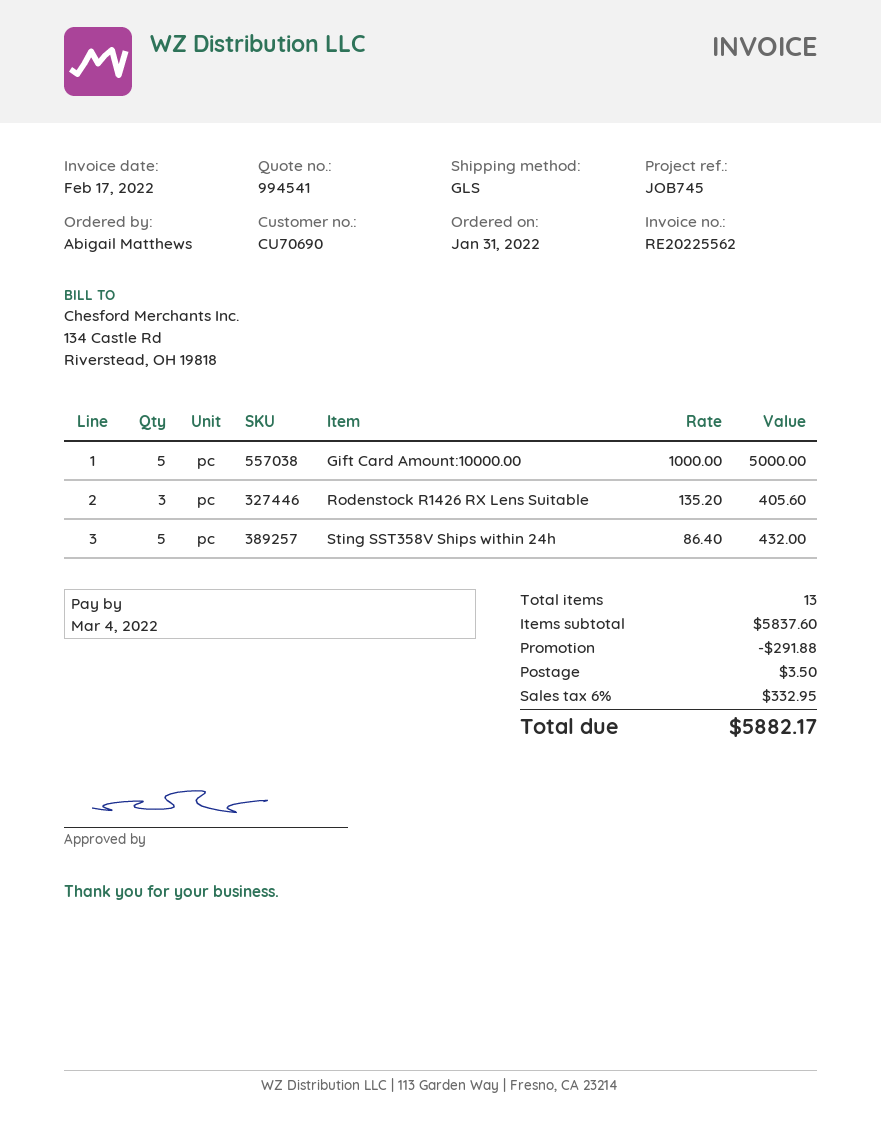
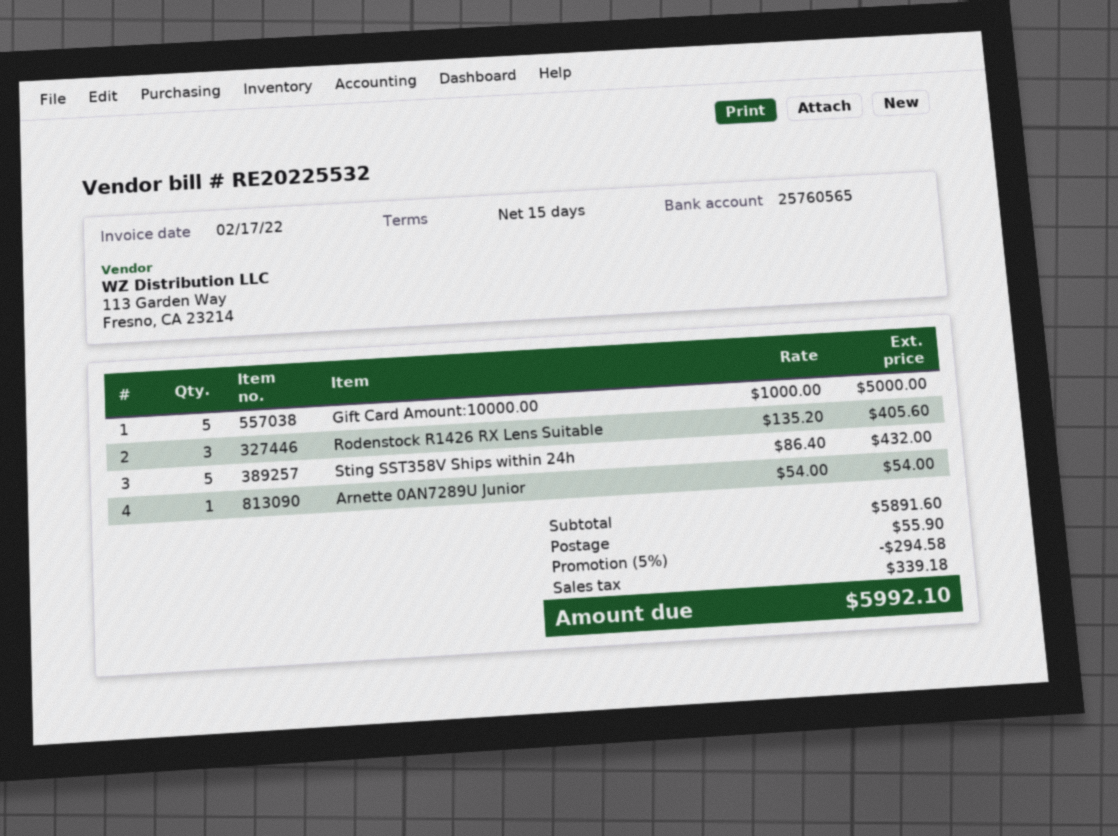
invoice number: RE20225562 -> RE20225532
Arnette 0AN7289U Junior: none -> 1 x 54.00 = 54.00
subtotal: 5837.60 -> 5891.60
discount: 291.88 -> 294.58
shipping: 3.50 -> 55.90
tax: 332.95 -> 339.18
total: 5882.17 -> 5992.10

